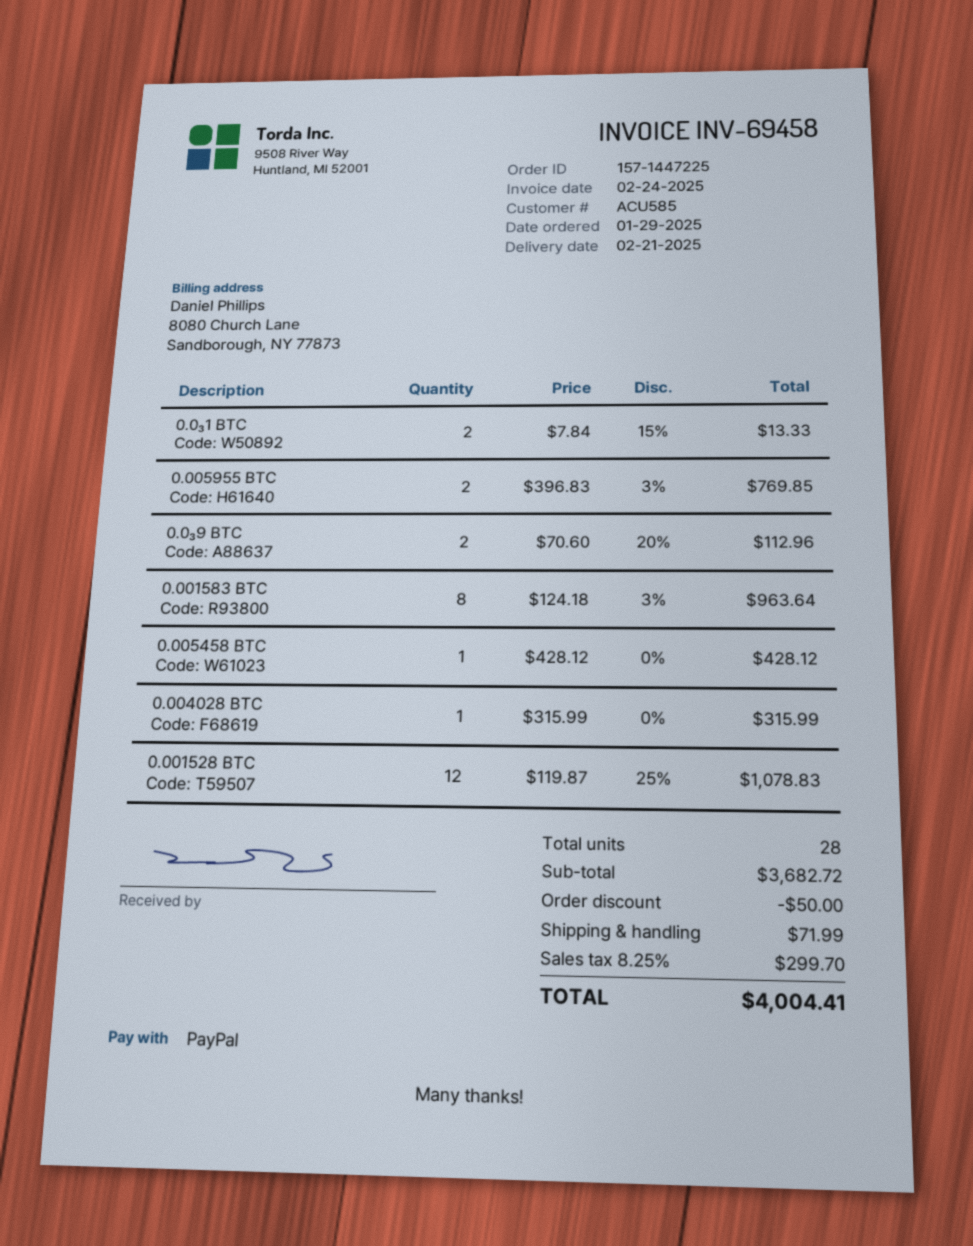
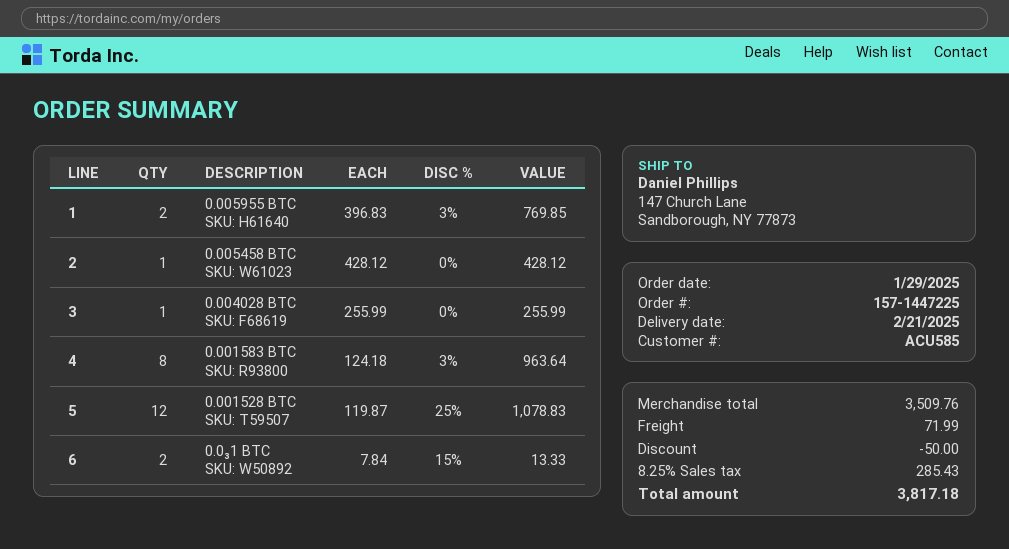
0.0₃9 BTC: 2 x 70.60 - 20% = 112.96 -> none
0.004028 BTC: 1 x 315.99 = 315.99 -> 1 x 255.99 = 255.99
subtotal: 3682.72 -> 3509.76
tax: 8.25% = 299.70 -> 8.25% = 285.43
total: 4004.41 -> 3817.18

